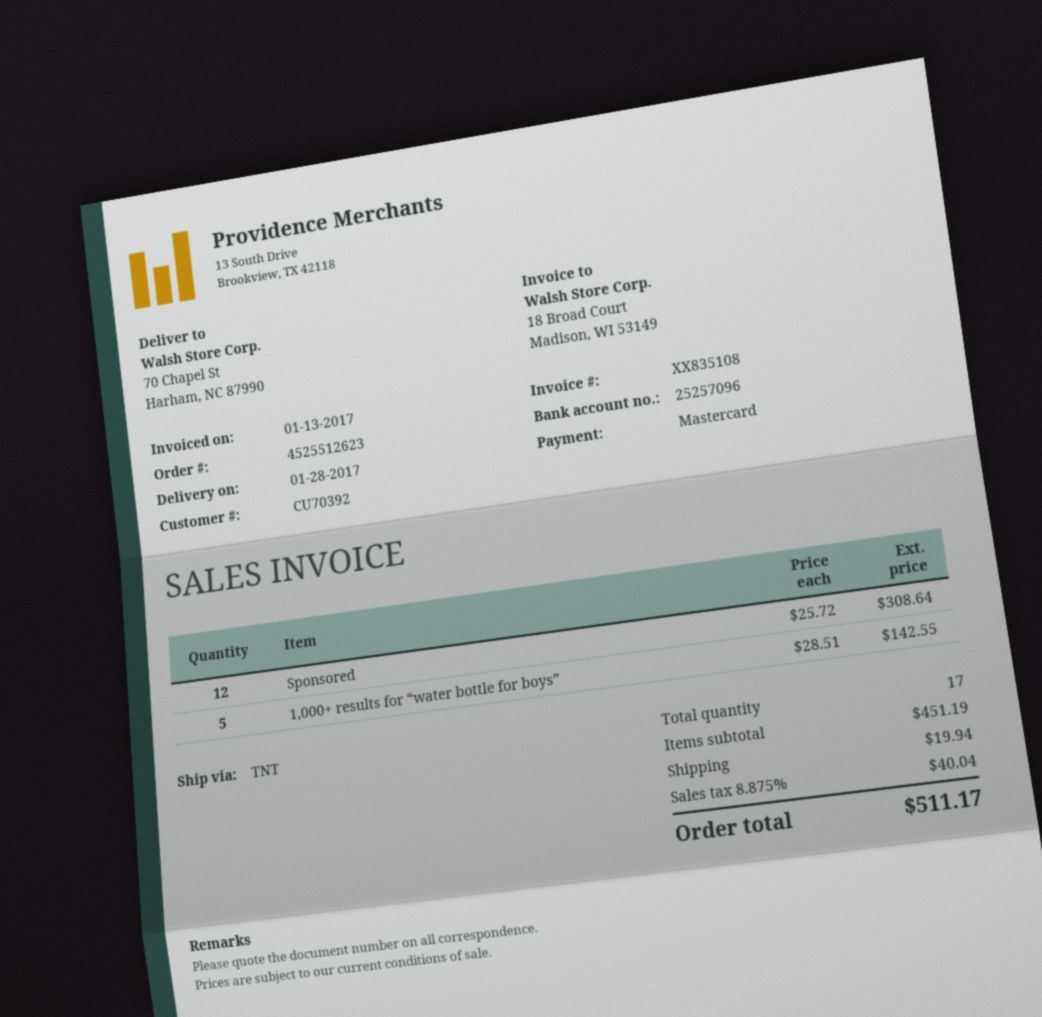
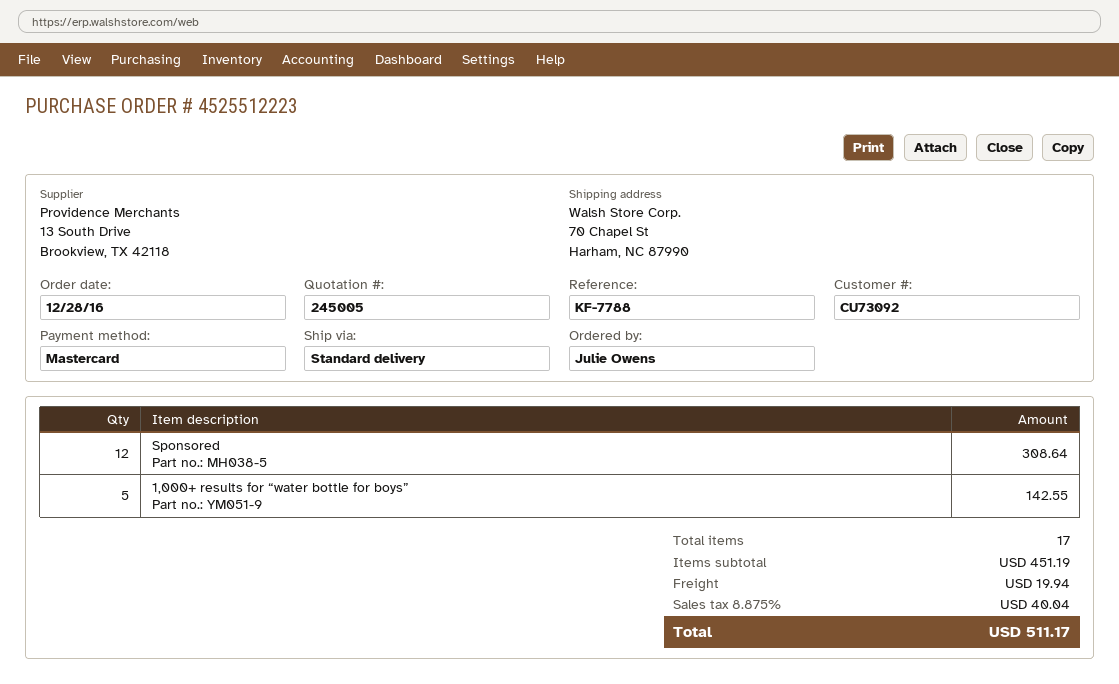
order number: 4525512623 -> 4525512223
customer number: CU70392 -> CU73092
shipping method: TNT -> standard

